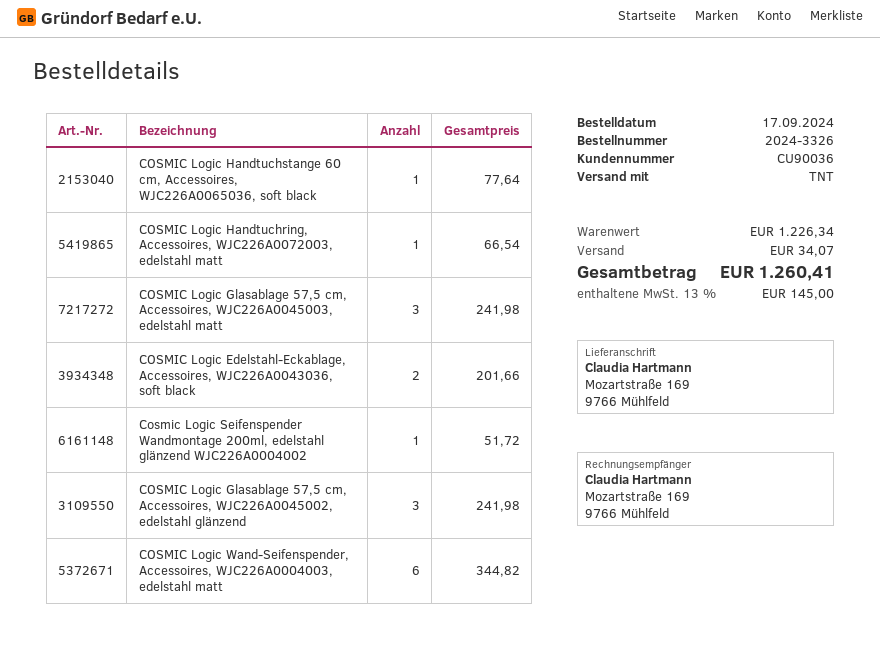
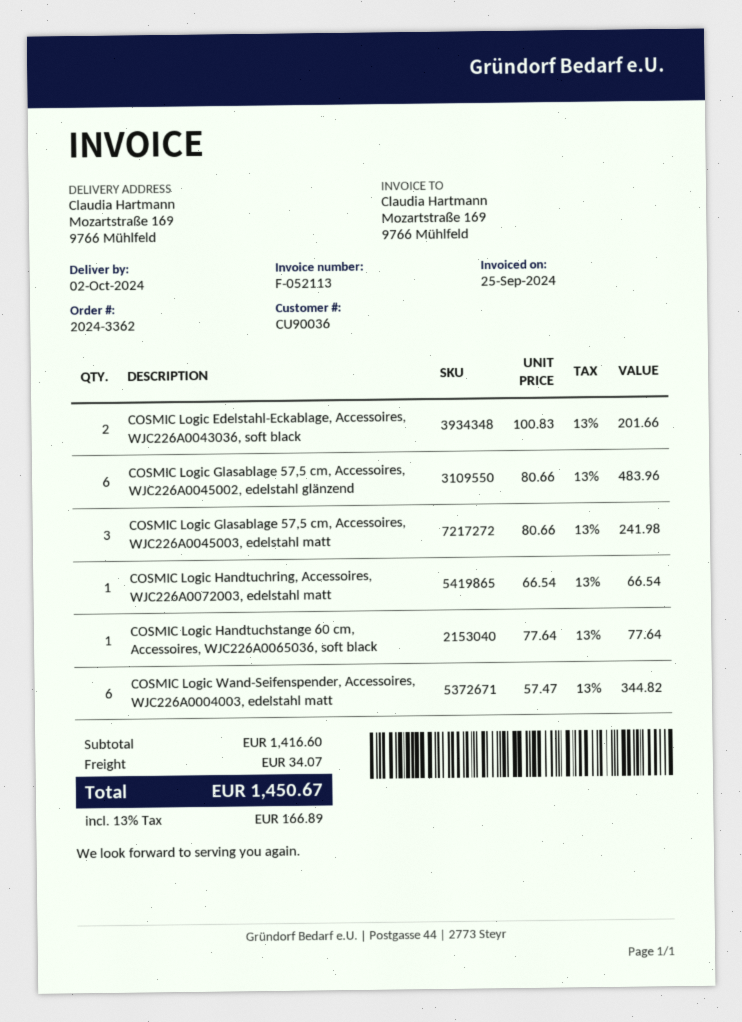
order number: 2024-3326 -> 2024-3362
Cosmic Logic Seifenspender Wandmontage 200ml, edelstahl glänzend WJC226A0004002: 1 for 51.72 -> none
COSMIC Logic Glasablage 57,5 cm, Accessoires, WJC226A0045002, edelstahl glänzend: 3 for 241.98 -> 6 for 483.96
subtotal: 1226.34 -> 1416.60
tax: 13% = 145.00 -> 13% = 166.89
total: 1260.41 -> 1450.67

